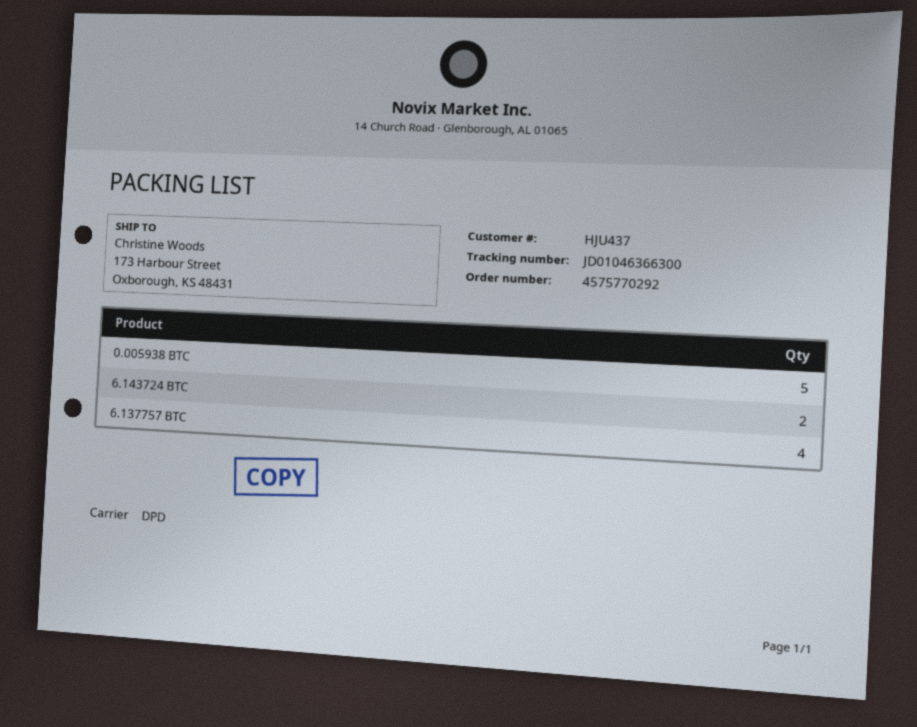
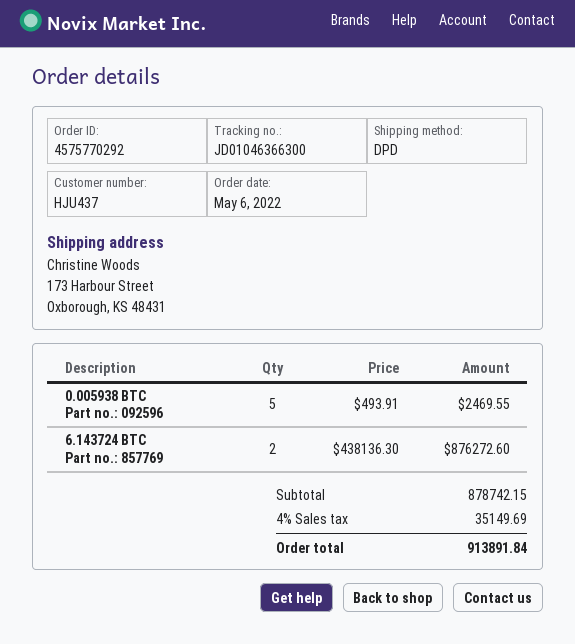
6.137757 BTC: 4 -> none

